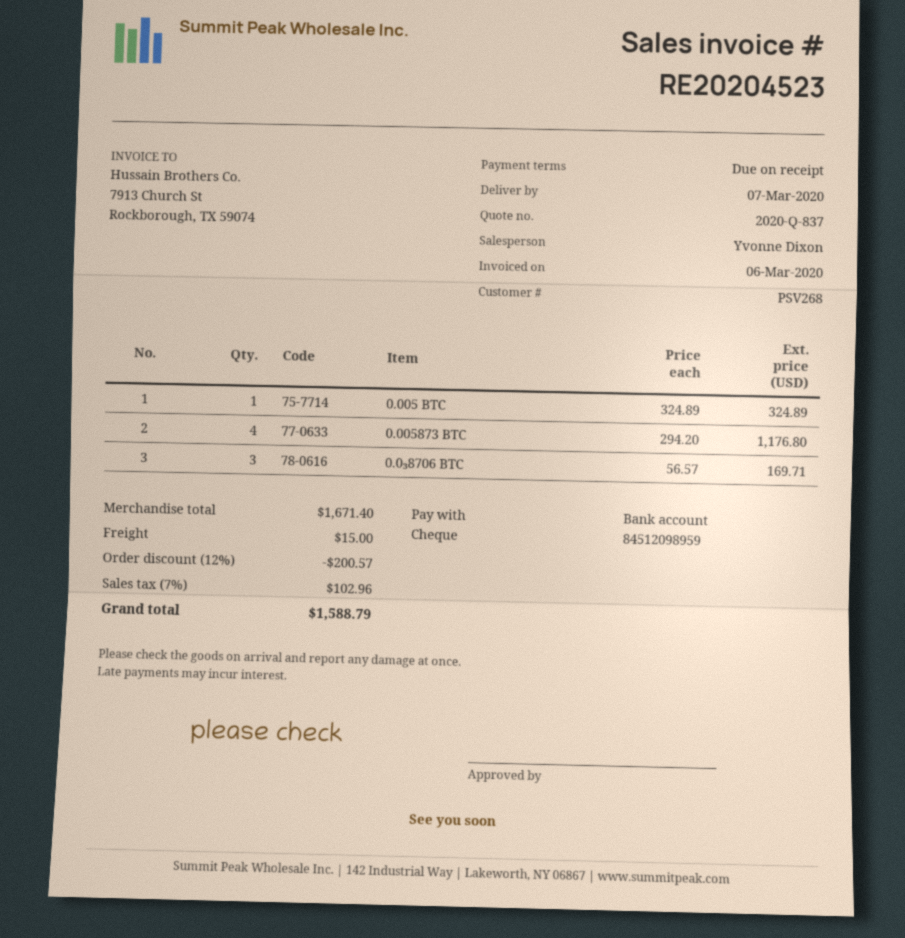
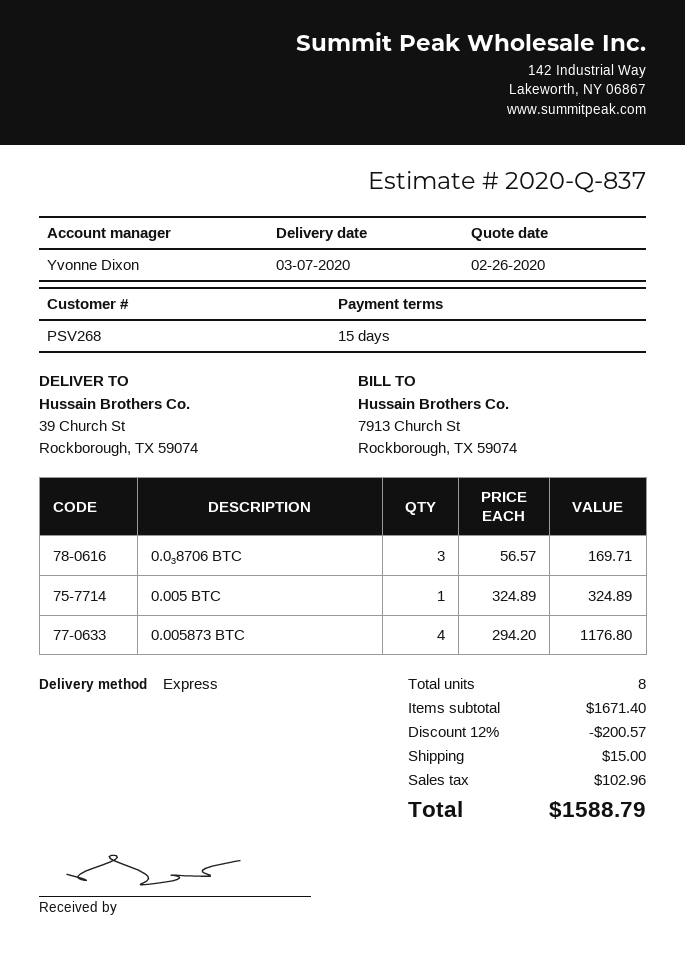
payment terms: on receipt -> 15 days

